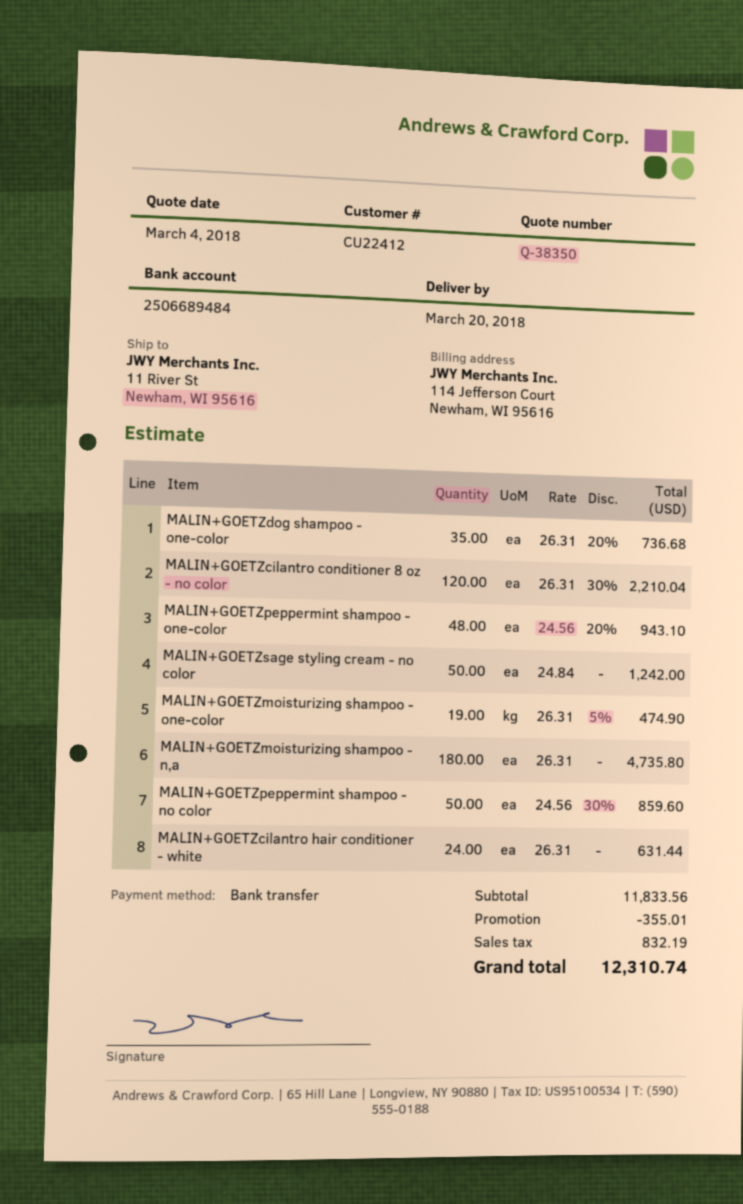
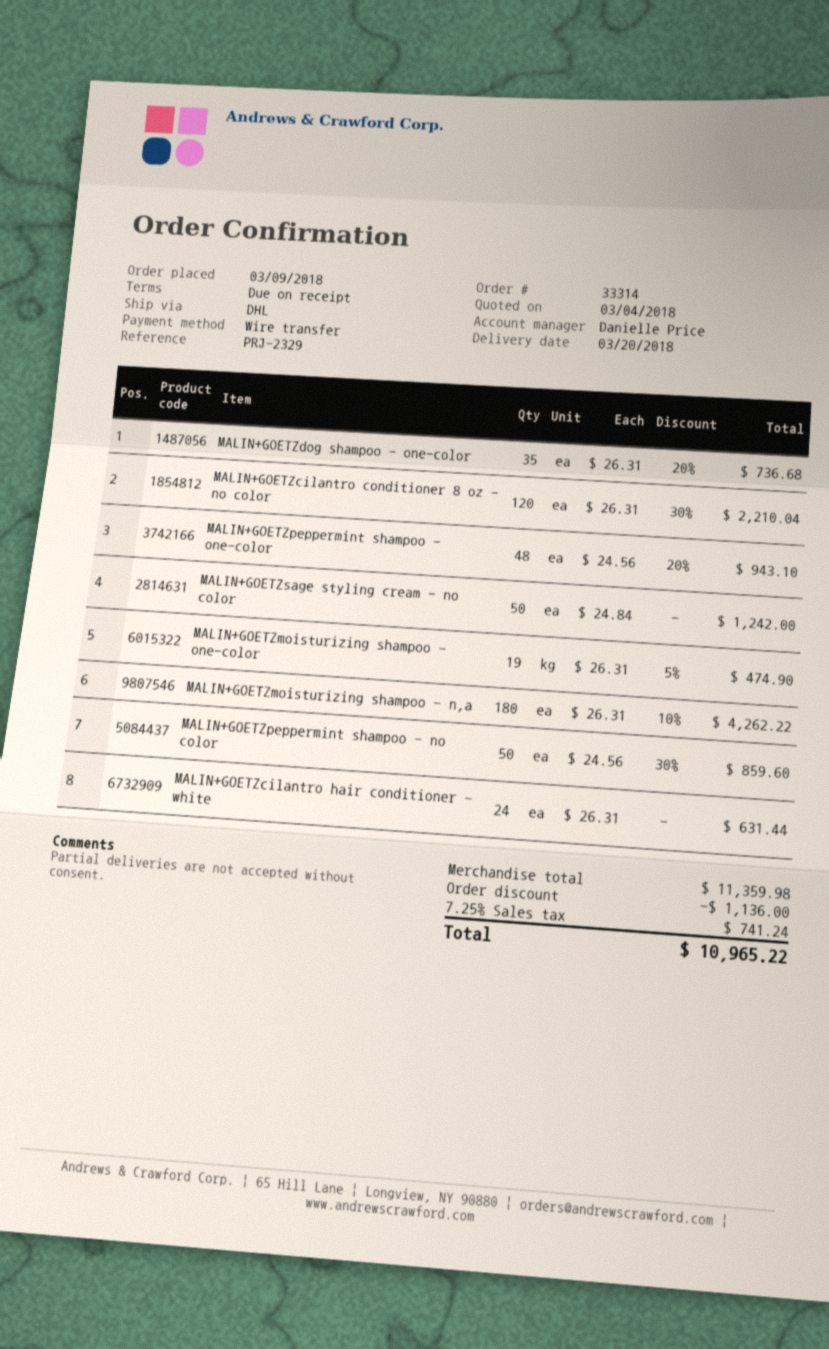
MALIN+GOETZmoisturizing shampoo - n,a: 180 x 26.31 = 4735.80 -> 180 x 26.31 - 10% = 4262.22
subtotal: 11833.56 -> 11359.98
discount: 355.01 -> 1136.00
tax: 832.19 -> 741.24
total: 12310.74 -> 10965.22

